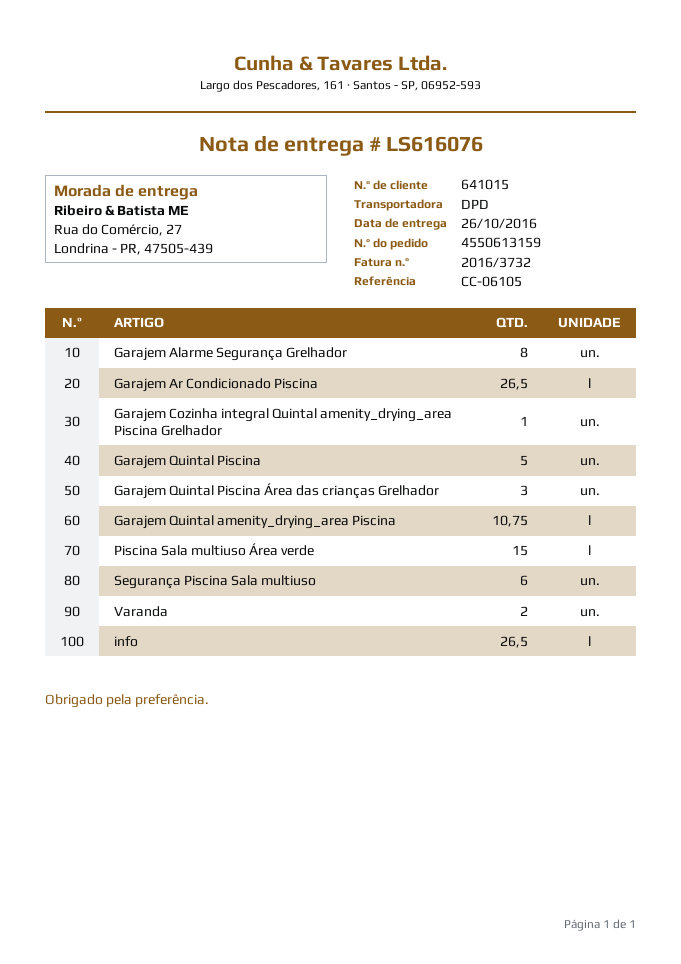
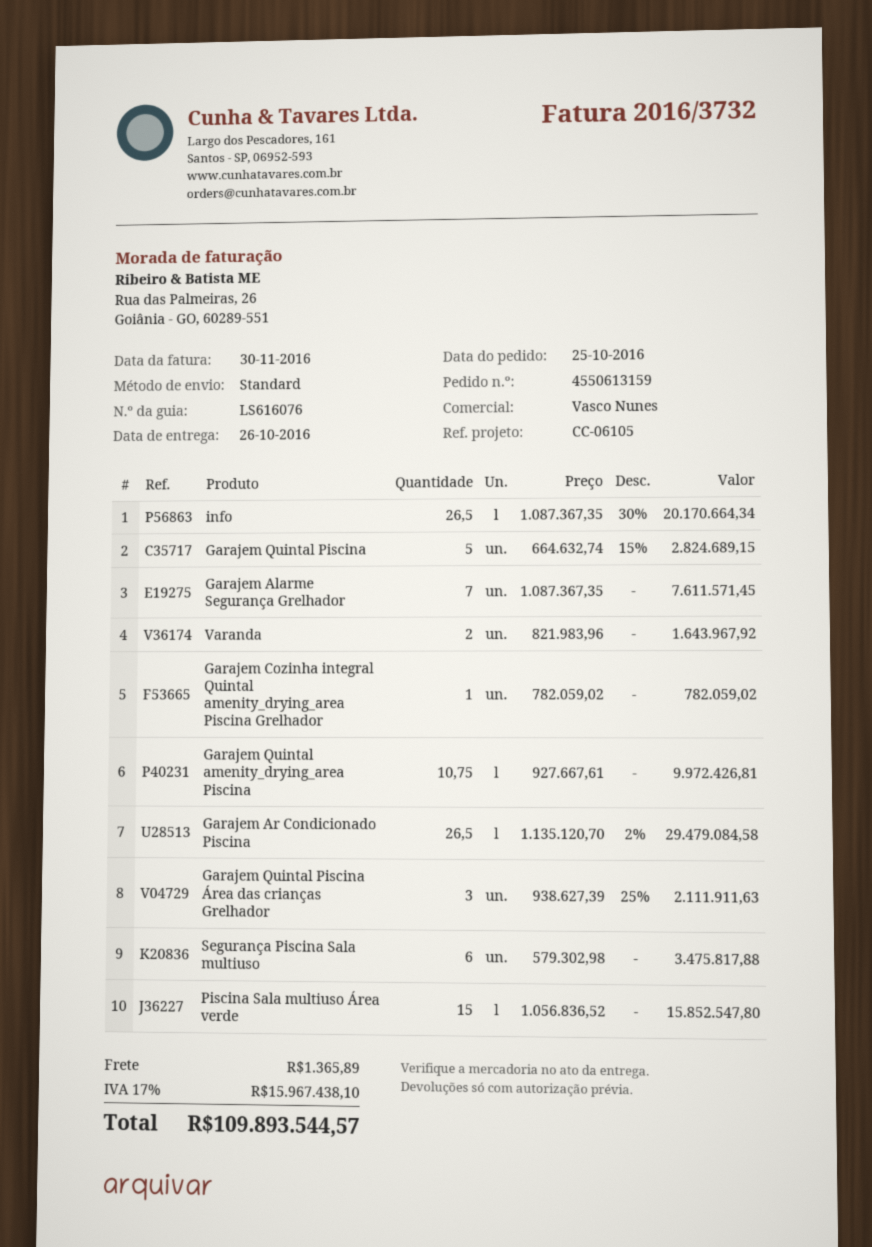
shipping method: DPD -> standard
Garajem Alarme Segurança Grelhador: 8 -> 7

